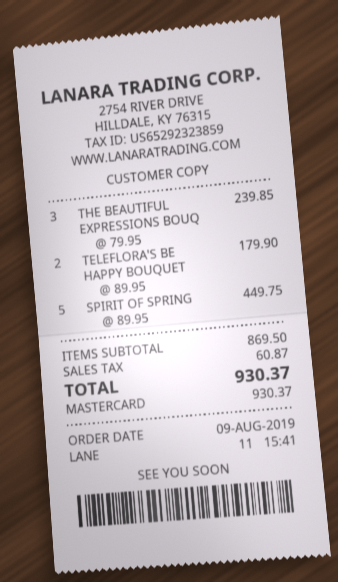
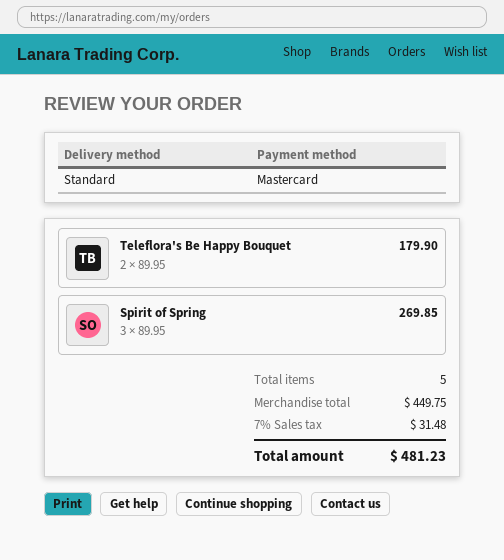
THE BEAUTIFUL EXPRESSIONS BOUQ: 3 x 79.95 = 239.85 -> none
SPIRIT OF SPRING: 5 x 89.95 = 449.75 -> 3 x 89.95 = 269.85
subtotal: 869.50 -> 449.75
tax: 60.87 -> 31.48
total: 930.37 -> 481.23

